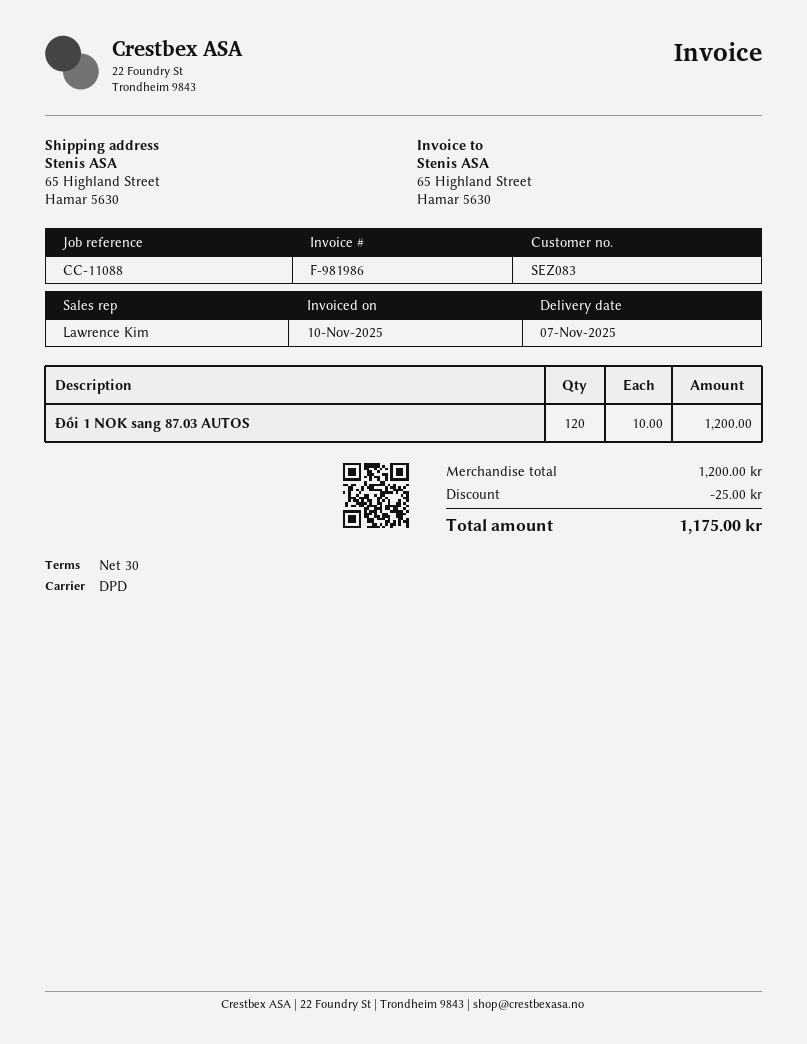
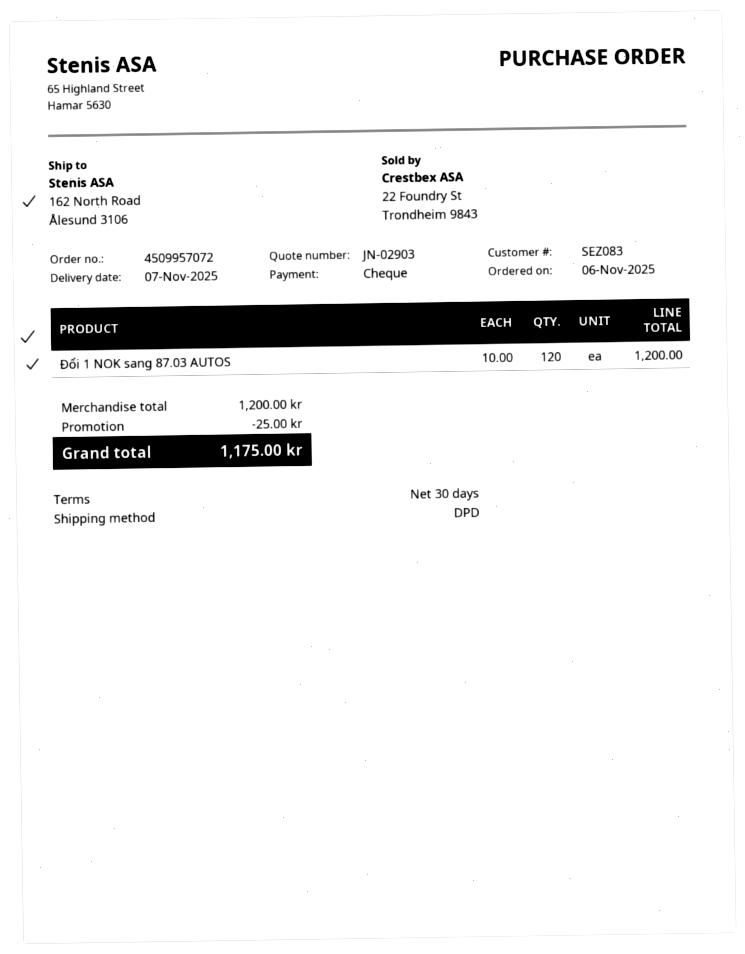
ship to: 65 Highland Street, Hamar 5630 -> 162 North Road, Ålesund 3106

